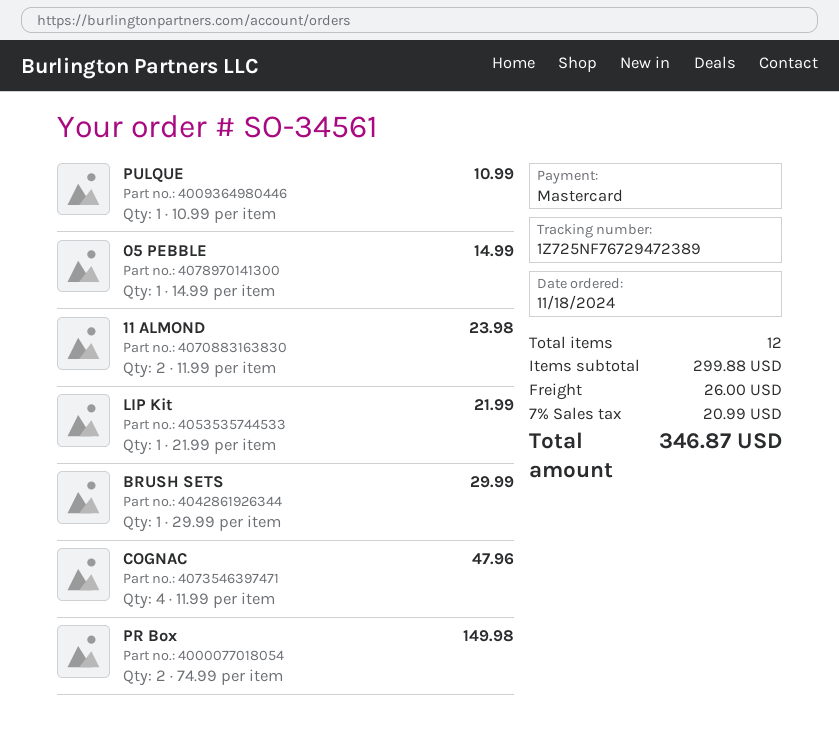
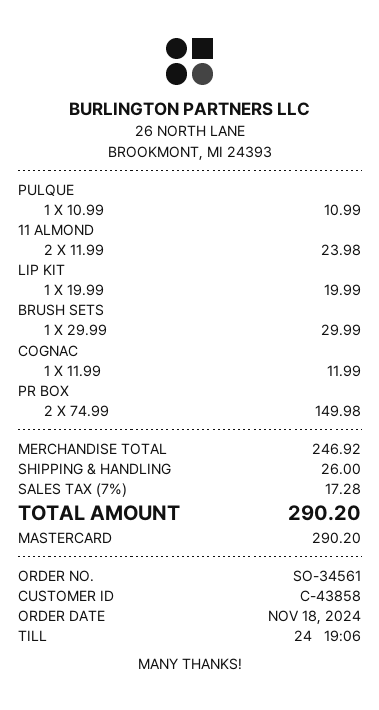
05 PEBBLE: 1 x 14.99 = 14.99 -> none
LIP Kit: 1 x 21.99 = 21.99 -> 1 x 19.99 = 19.99
COGNAC: 4 x 11.99 = 47.96 -> 1 x 11.99 = 11.99
subtotal: 299.88 -> 246.92
tax: 7% = 20.99 -> 7% = 17.28
total: 346.87 -> 290.20

